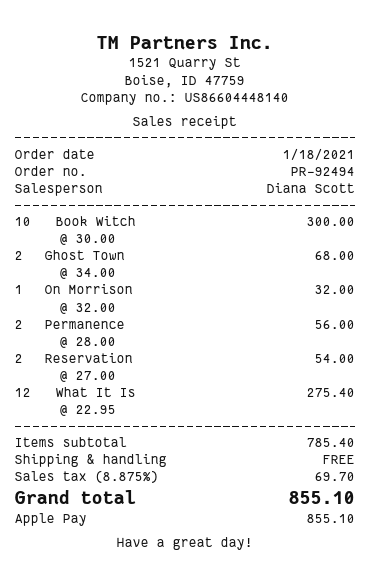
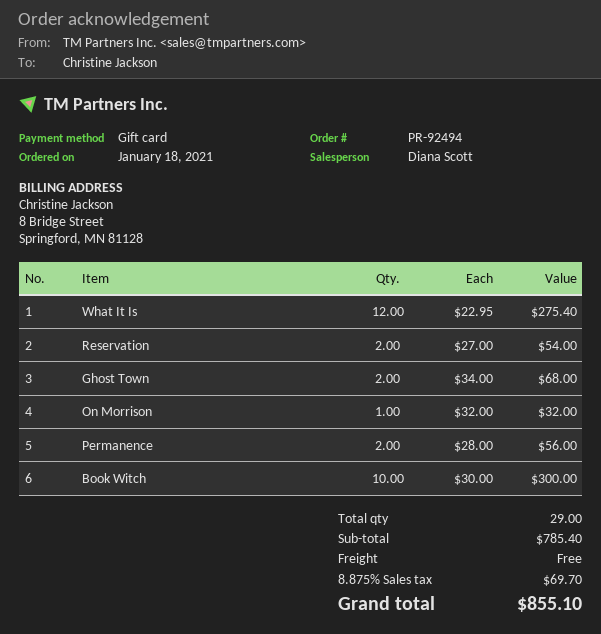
payment method: Apple Pay -> gift card

